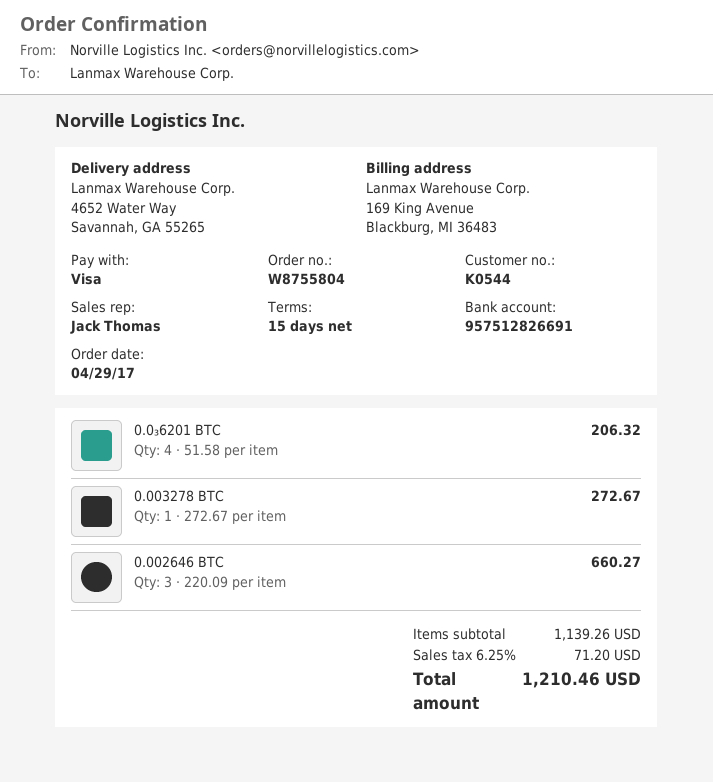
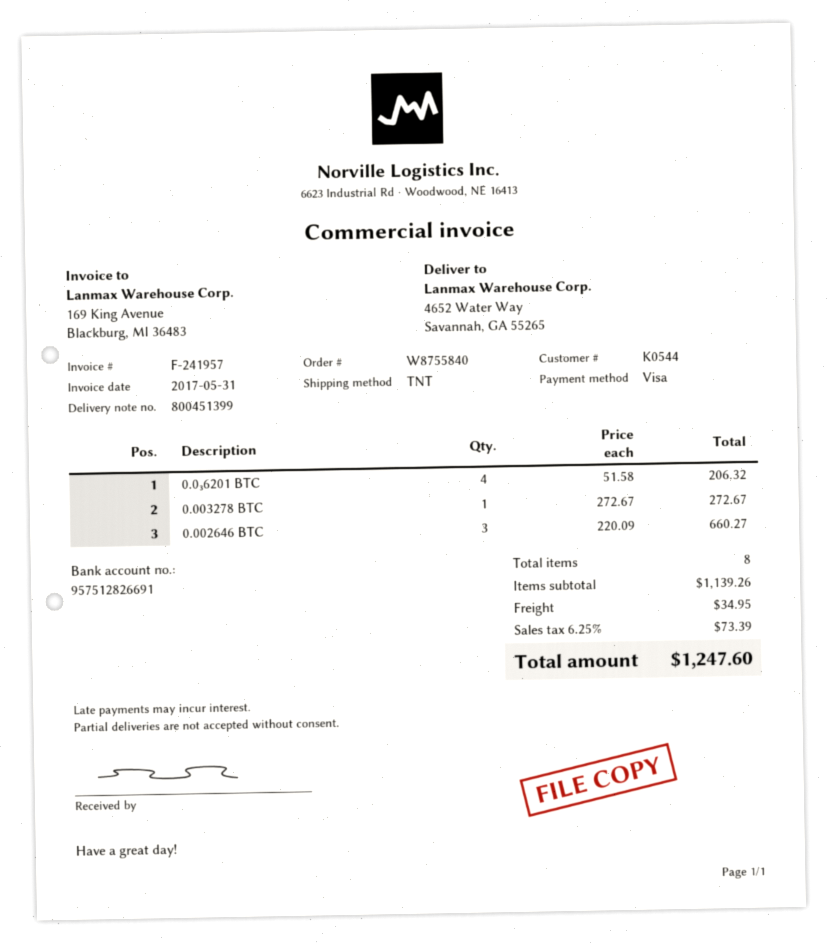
order number: W8755804 -> W8755840
shipping: none -> 34.95
tax: 6.25% = 71.20 -> 6.25% = 73.39
total: 1210.46 -> 1247.60

